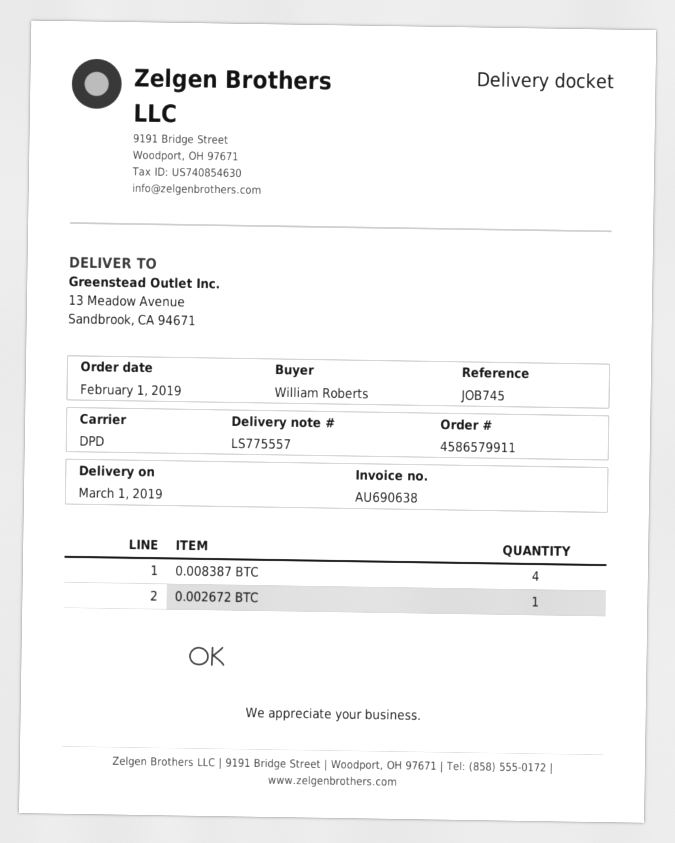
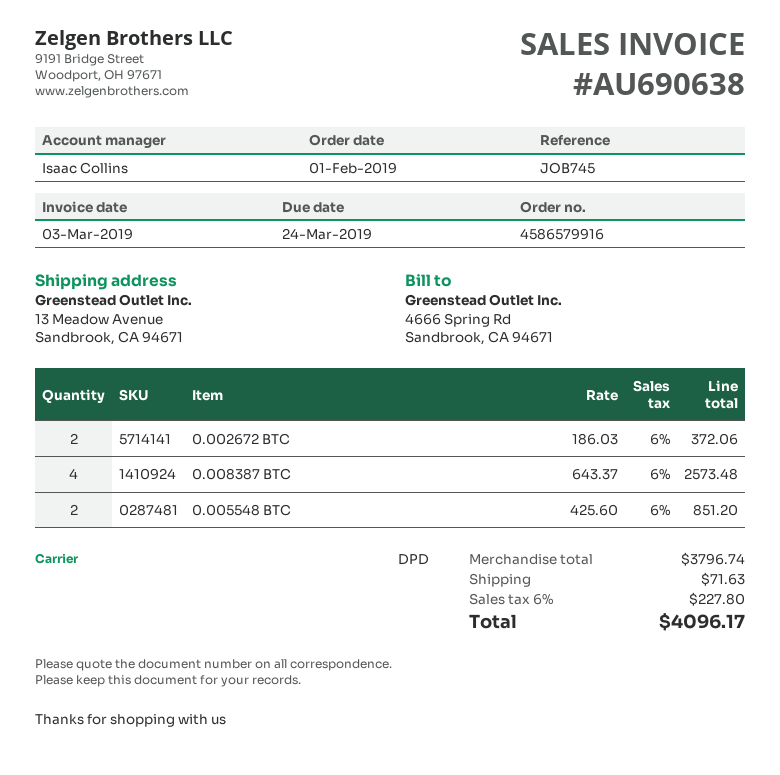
order number: 4586579911 -> 4586579916
0.002672 BTC: 1 -> 2
0.005548 BTC: none -> 2

